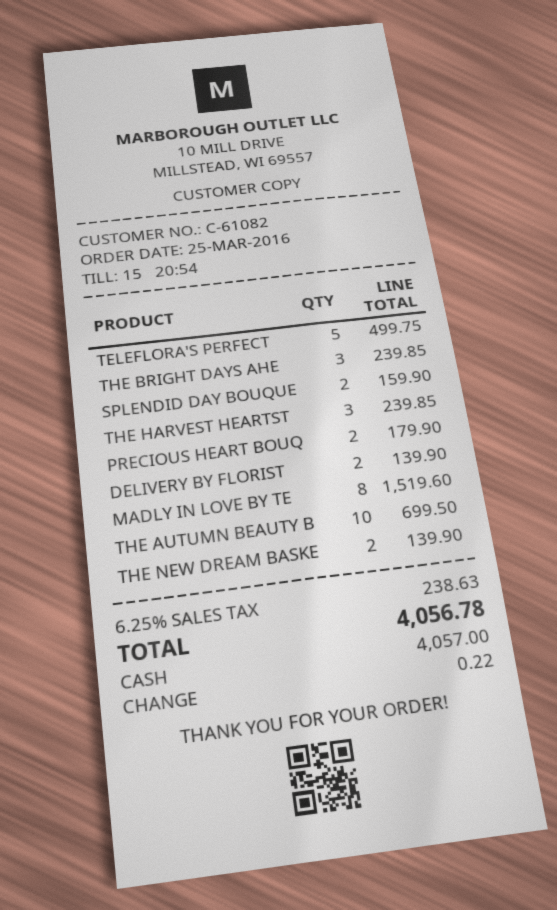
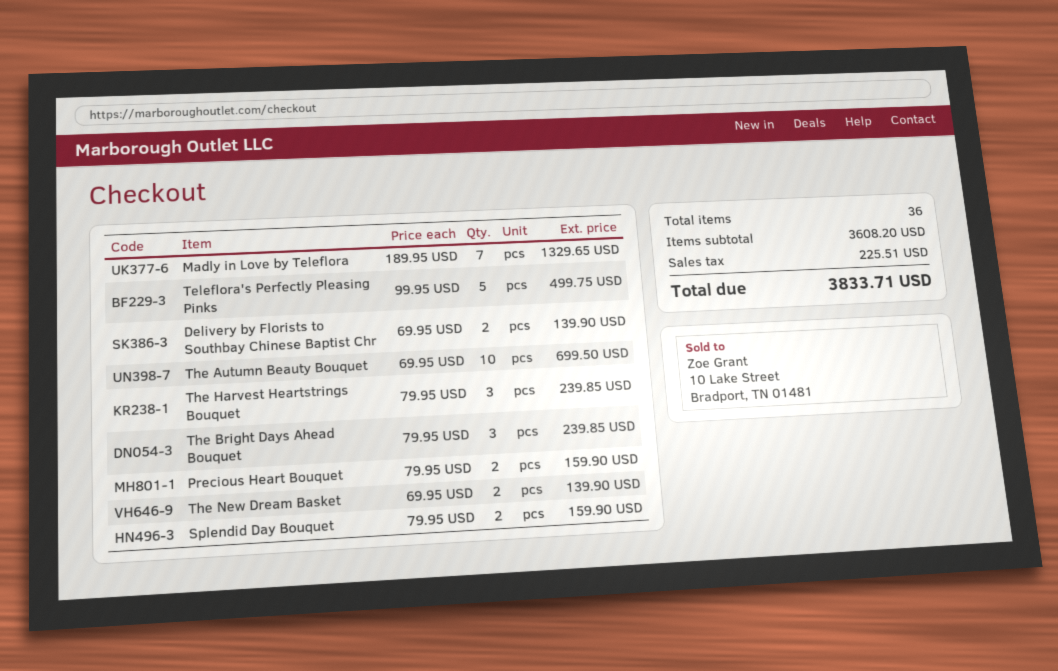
PRECIOUS HEART BOUQ: 2 for 179.90 -> 2 for 159.90
MADLY IN LOVE BY TE: 8 for 1519.60 -> 7 for 1329.65
tax: 238.63 -> 225.51
total: 4056.78 -> 3833.71

